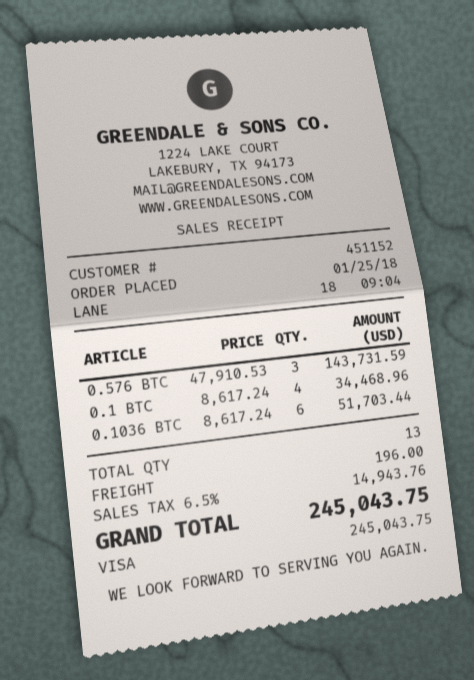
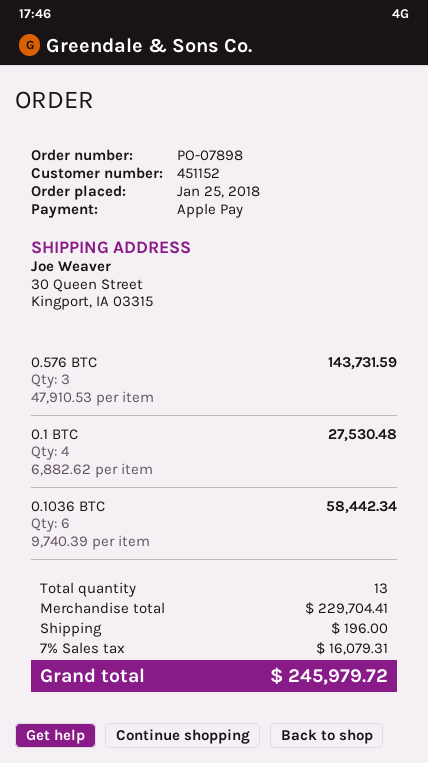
payment method: Visa -> Apple Pay
0.1 BTC: 4 x 8617.24 = 34468.96 -> 4 x 6882.62 = 27530.48
0.1036 BTC: 6 x 8617.24 = 51703.44 -> 6 x 9740.39 = 58442.34
tax: 6.5% = 14943.76 -> 7% = 16079.31
total: 245043.75 -> 245979.72

